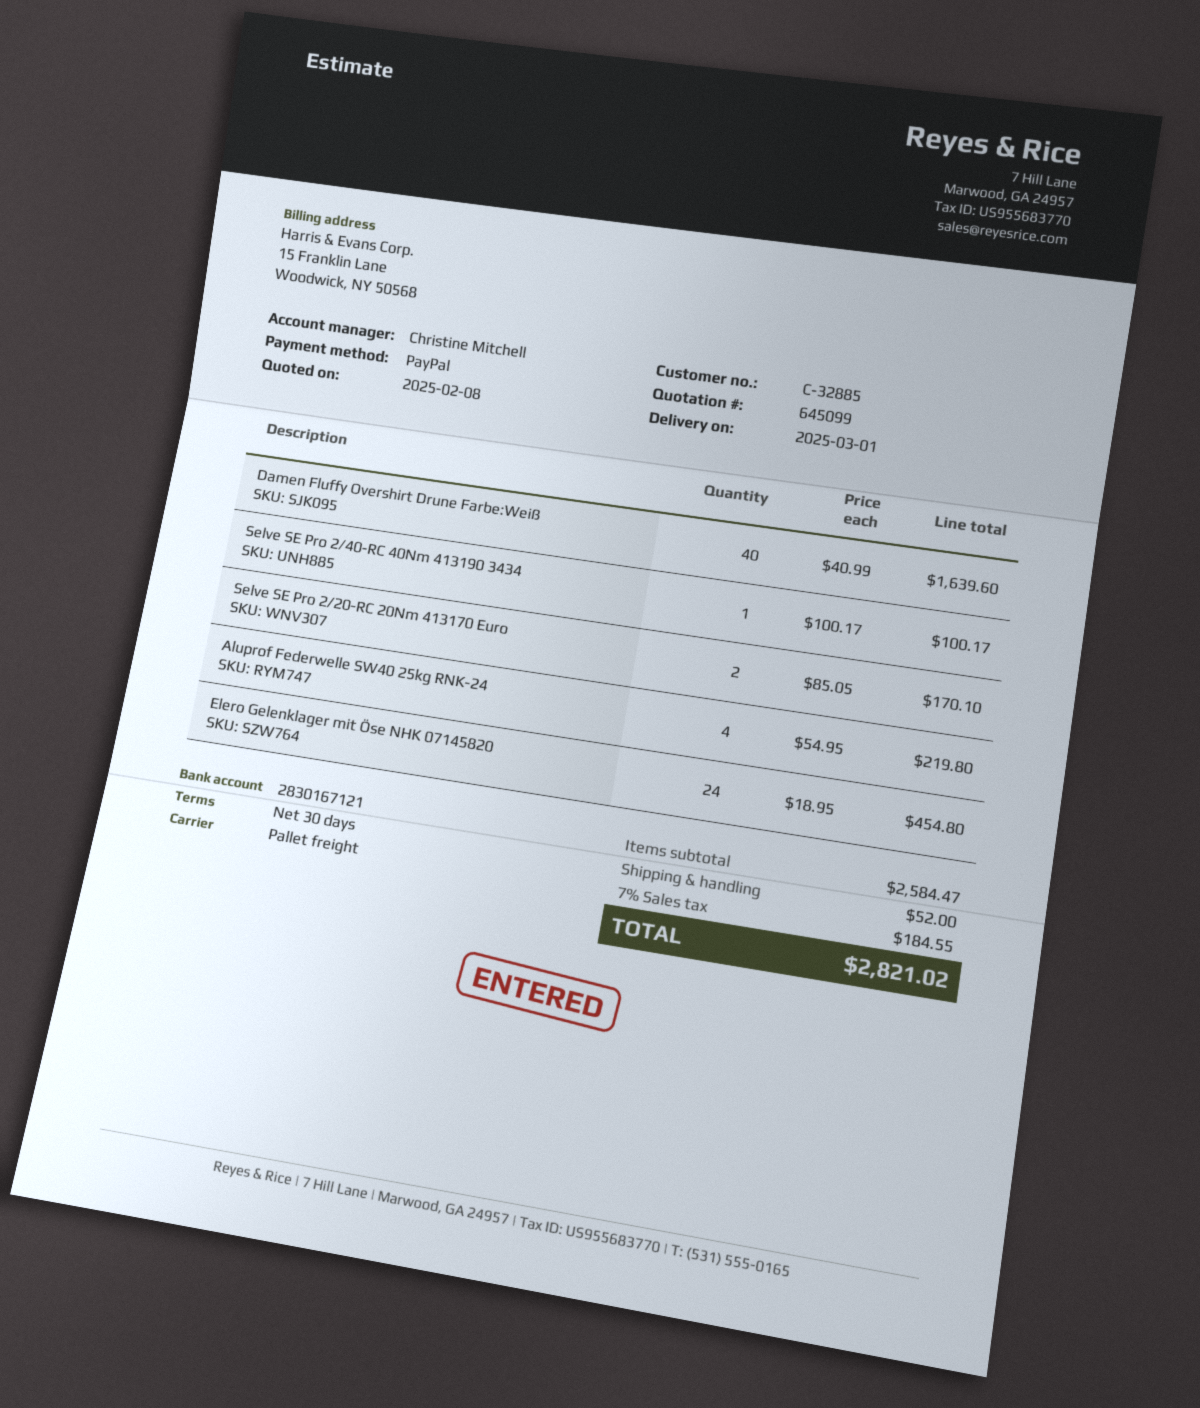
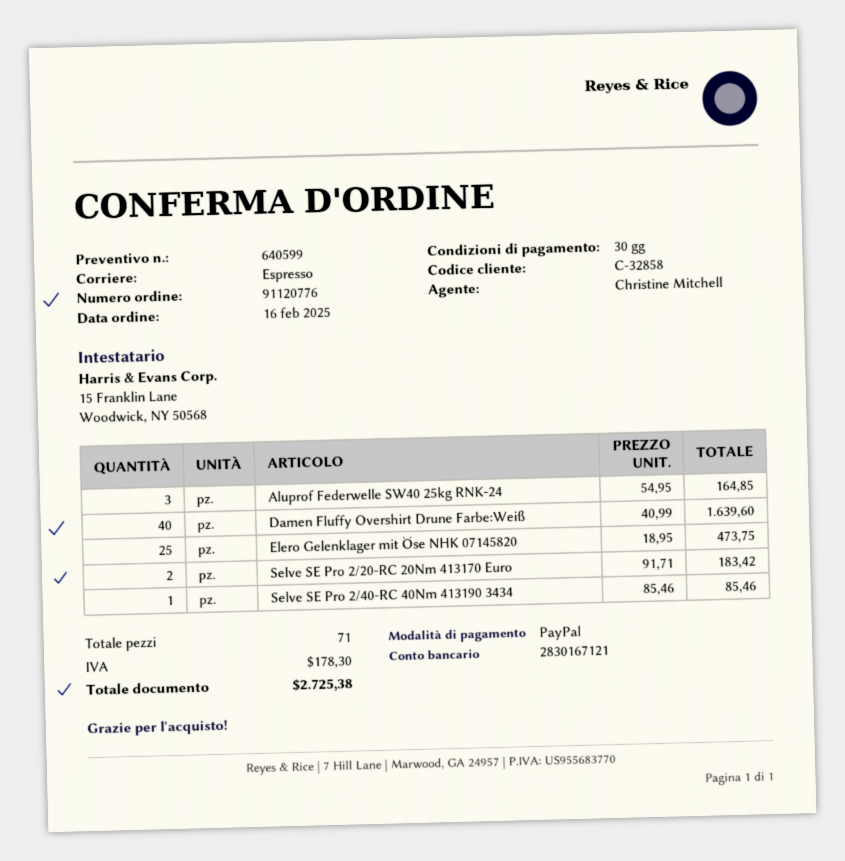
quote number: 645099 -> 640599
customer number: C-32885 -> C-32858
shipping method: pallet freight -> express
Selve SE Pro 2/40-RC 40Nm 413190 3434: 1 x 100.17 = 100.17 -> 1 x 85.46 = 85.46
Selve SE Pro 2/20-RC 20Nm 413170 Euro: 2 x 85.05 = 170.10 -> 2 x 91.71 = 183.42
Aluprof Federwelle SW40 25kg RNK-24: 4 x 54.95 = 219.80 -> 3 x 54.95 = 164.85
Elero Gelenklager mit Öse NHK 07145820: 24 x 18.95 = 454.80 -> 25 x 18.95 = 473.75
shipping: 52.00 -> none
tax: 184.55 -> 178.30
total: 2821.02 -> 2725.38

